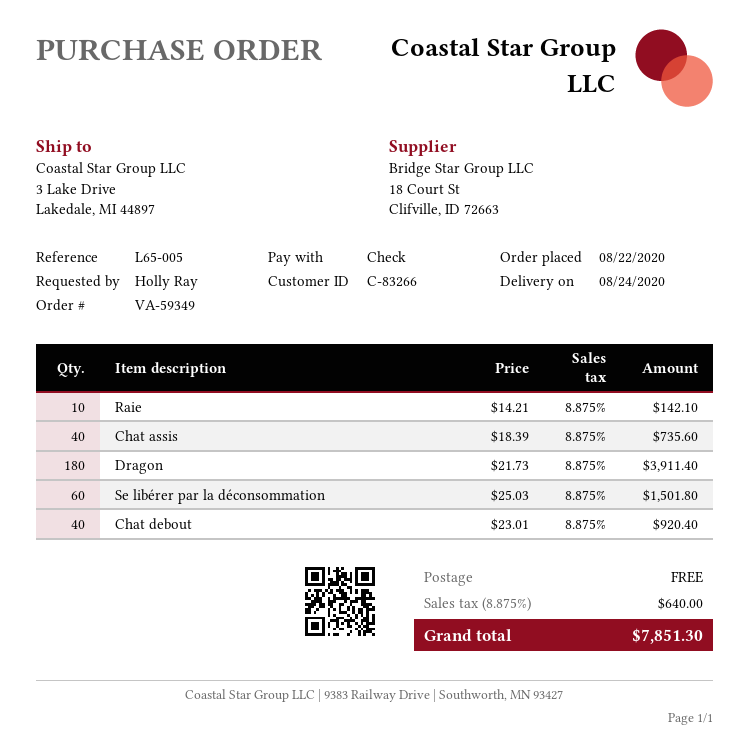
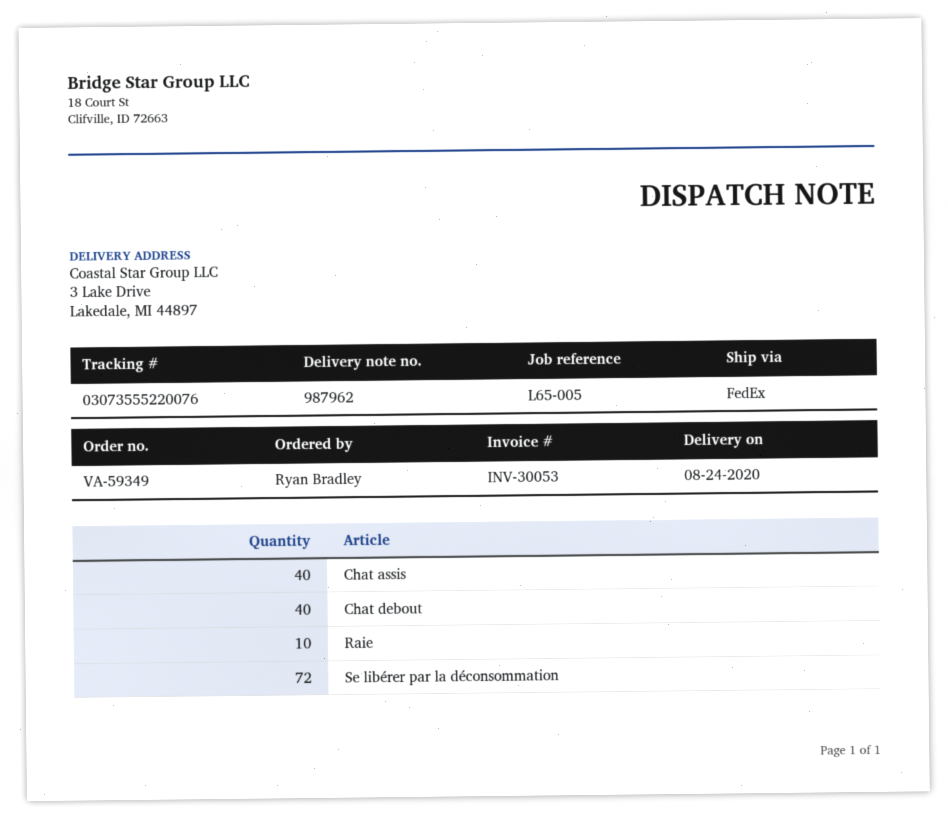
ordered by: Holly Ray -> Ryan Bradley
Dragon: 180 -> none
Se libérer par la déconsommation: 60 -> 72

